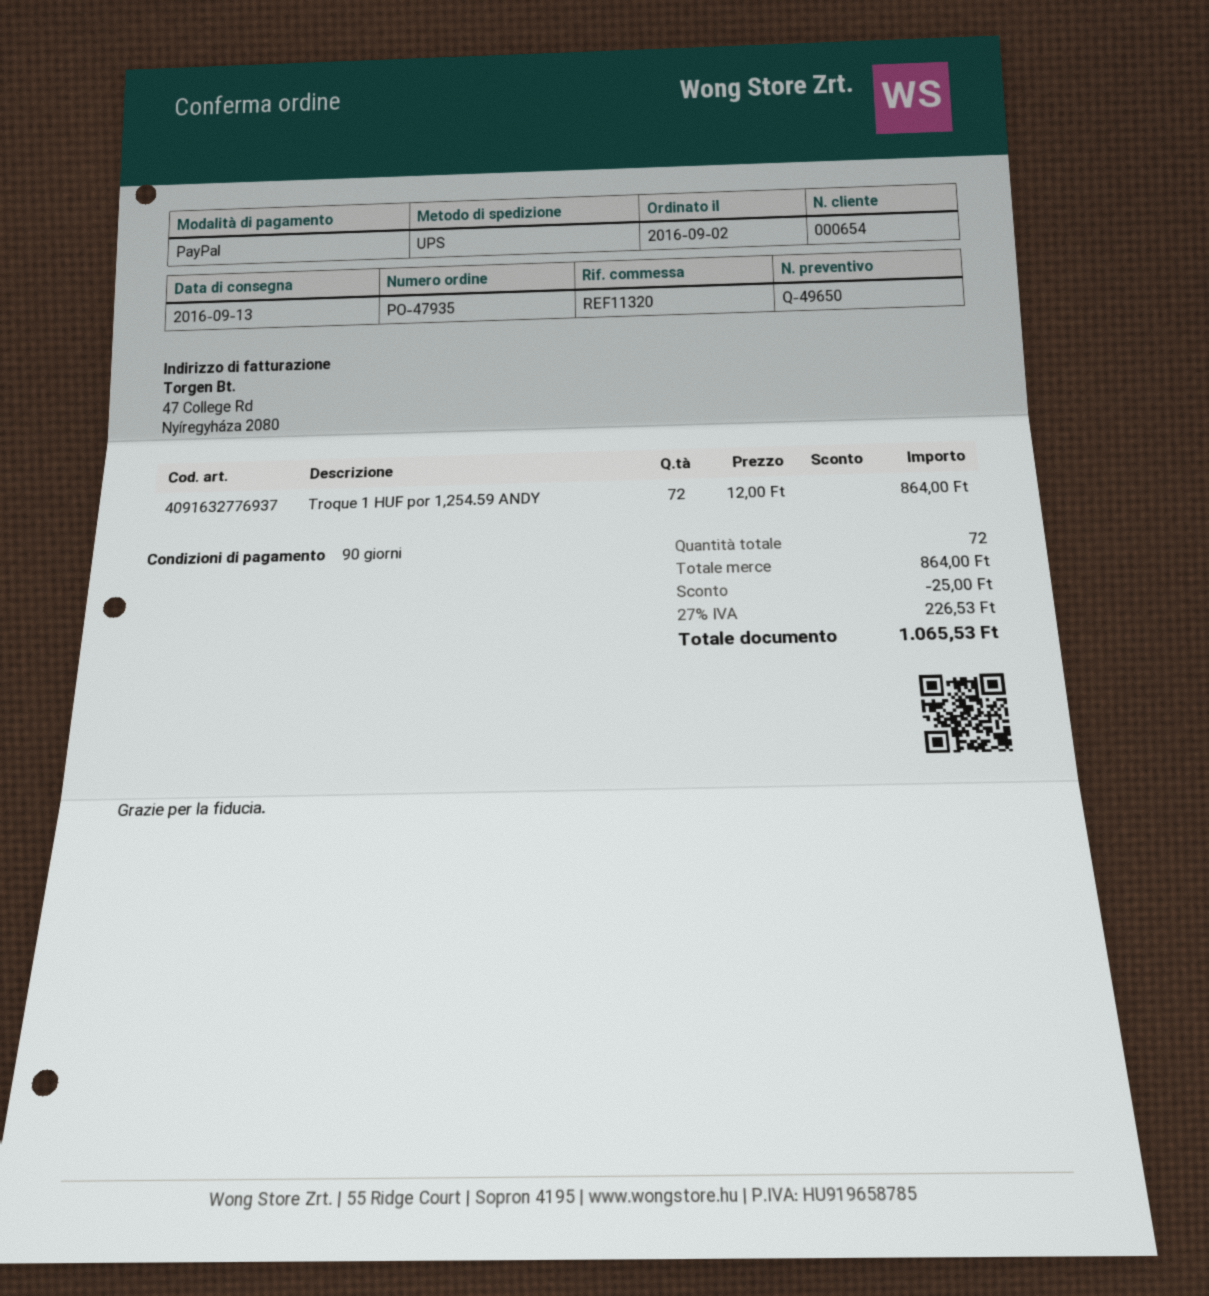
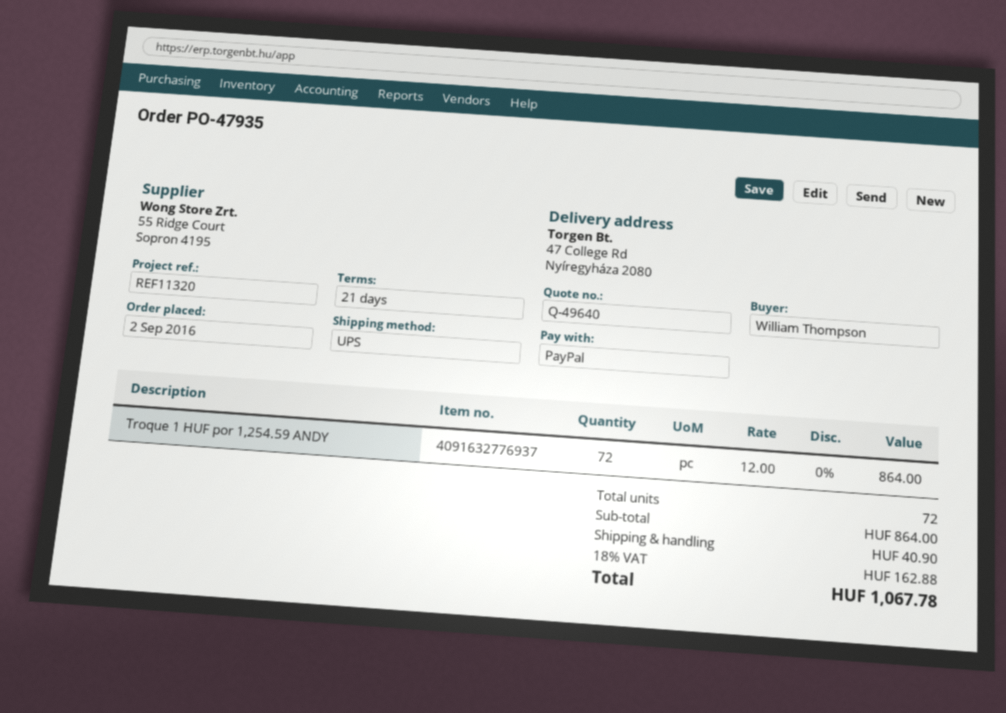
quote number: Q-49650 -> Q-49640
payment terms: 90 days -> 21 days
discount: 25.00 -> none
shipping: none -> 40.90
tax: 27% = 226.53 -> 18% = 162.88
total: 1065.53 -> 1067.78

